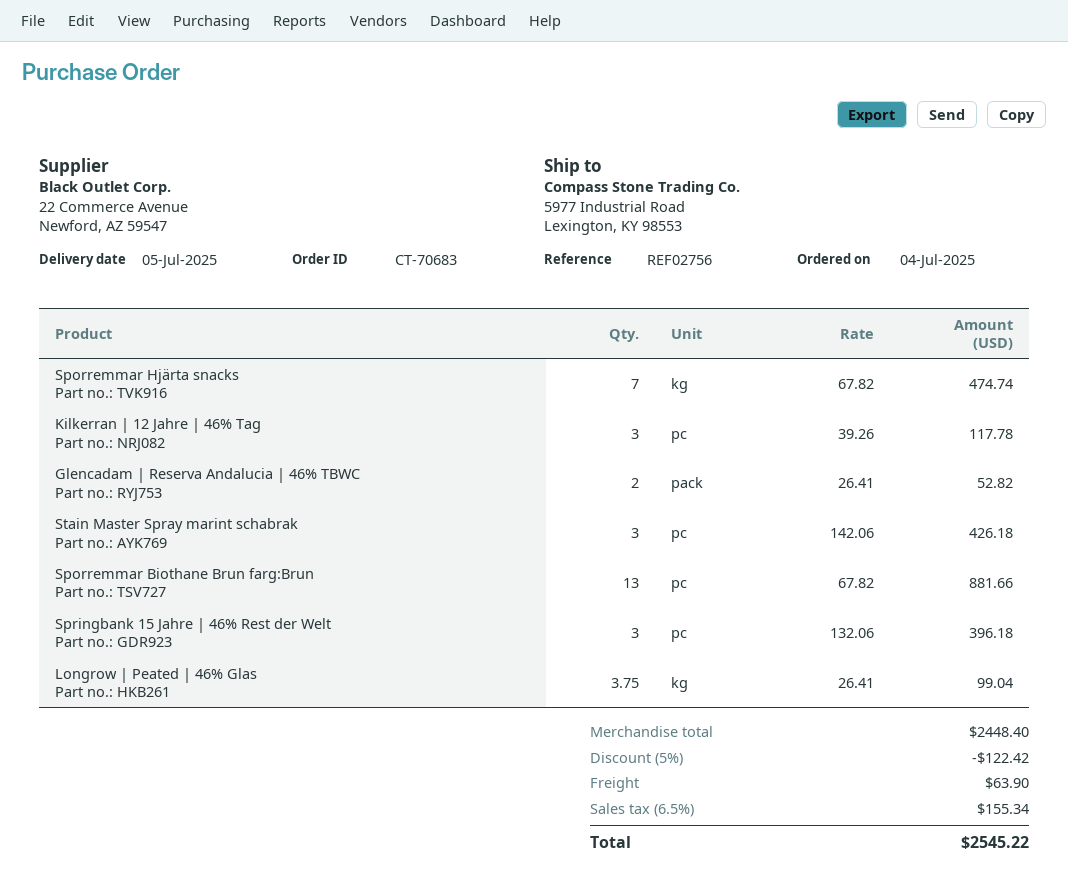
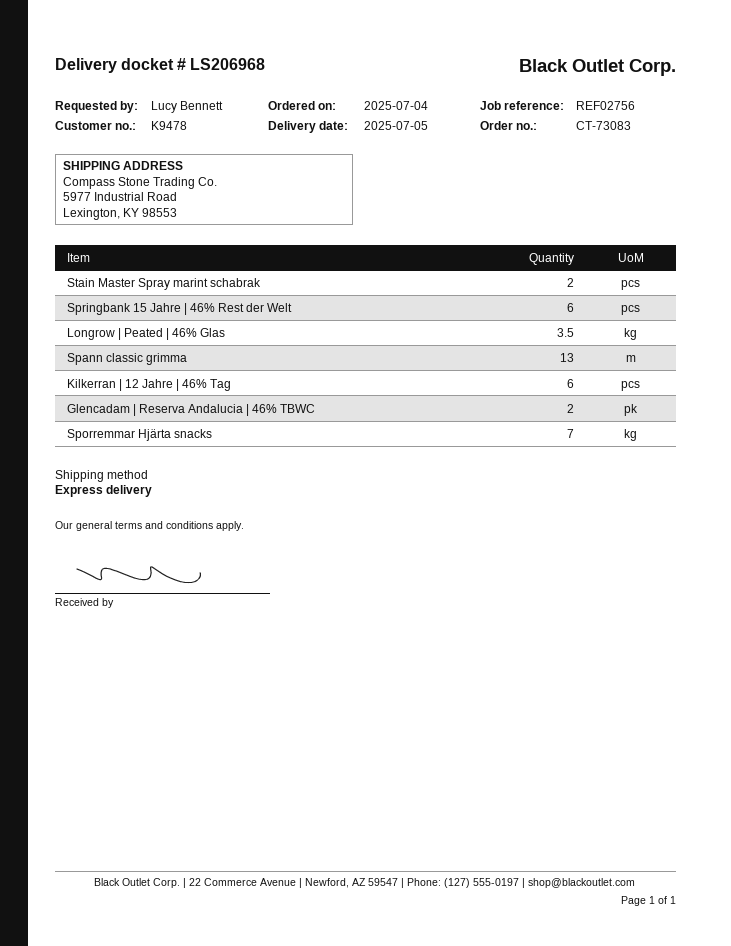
order number: CT-70683 -> CT-73083
Kilkerran | 12 Jahre | 46% Tag: 3 -> 6
Stain Master Spray marint schabrak: 3 -> 2
Sporremmar Biothane Brun farg:Brun: 13 -> none
Springbank 15 Jahre | 46% Rest der Welt: 3 -> 6
Longrow | Peated | 46% Glas: 3.75 -> 3.5
Spann classic grimma: none -> 13

